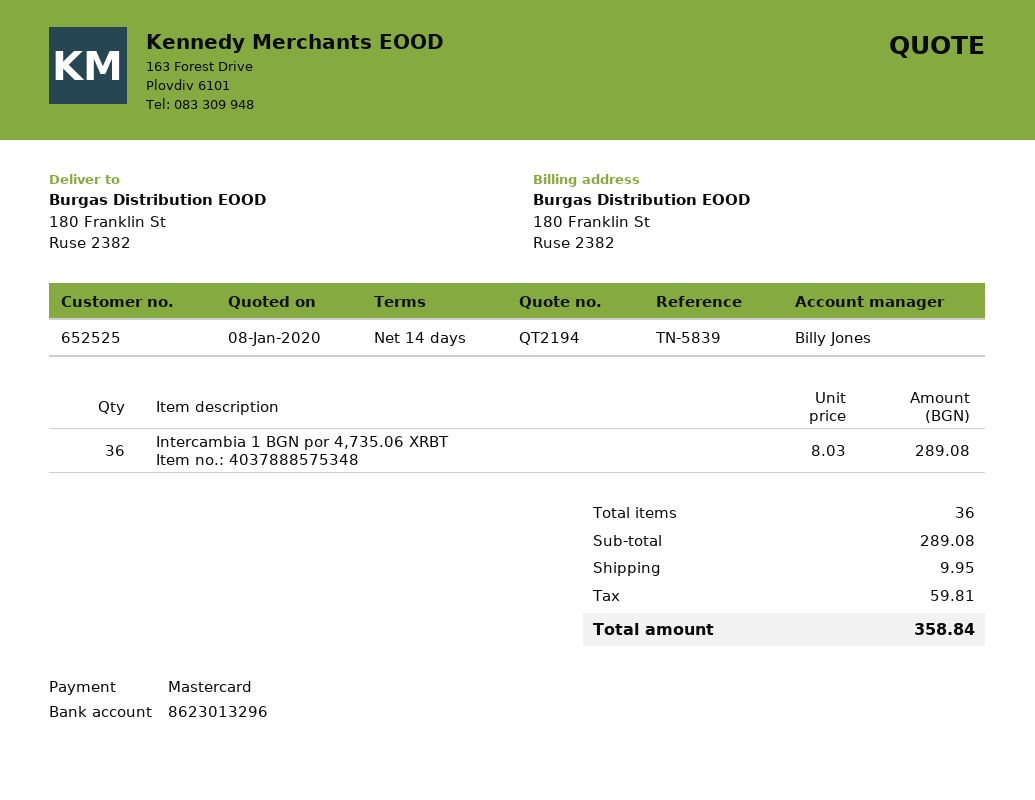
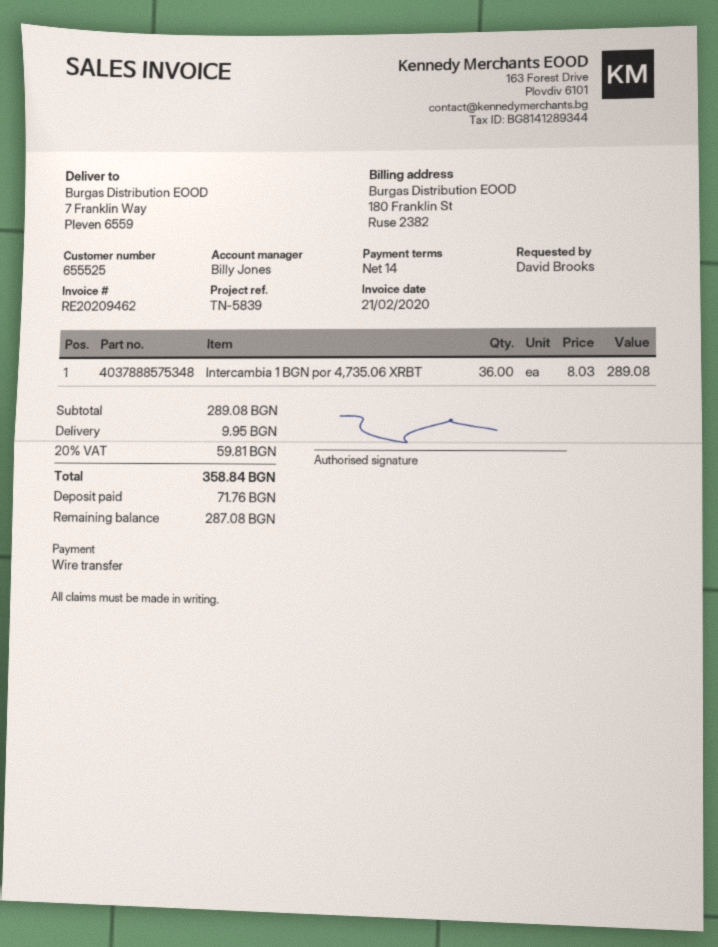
customer number: 652525 -> 655525
payment method: Mastercard -> bank transfer
ship to: 180 Franklin St, Ruse 2382 -> 7 Franklin Way, Pleven 6559

